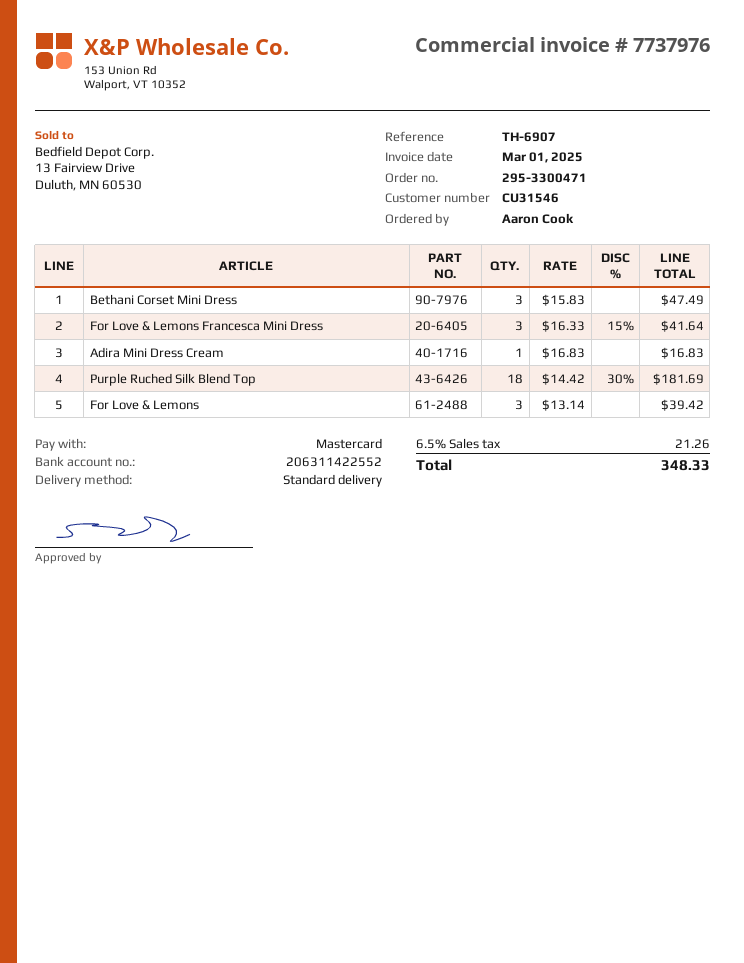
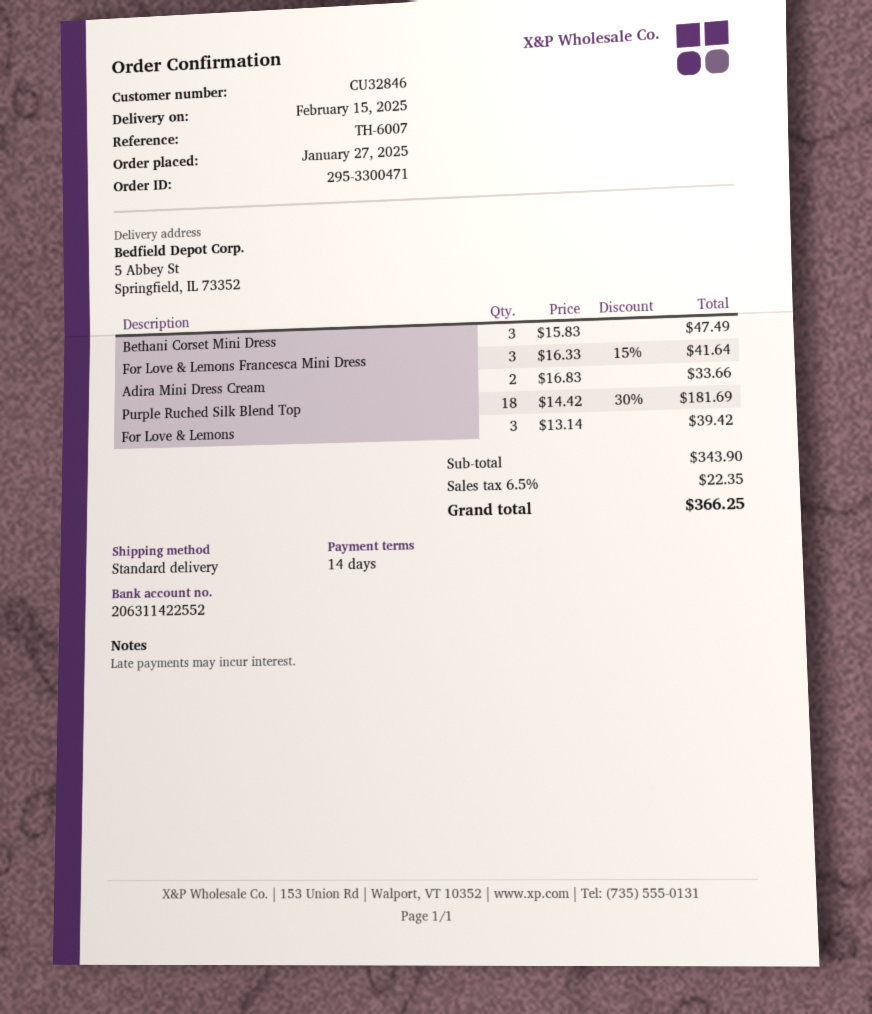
customer number: CU31546 -> CU32846
reference: TH-6907 -> TH-6007
Adira Mini Dress Cream: 1 x 16.83 = 16.83 -> 2 x 16.83 = 33.66
tax: 6.5% = 21.26 -> 6.5% = 22.35
total: 348.33 -> 366.25

